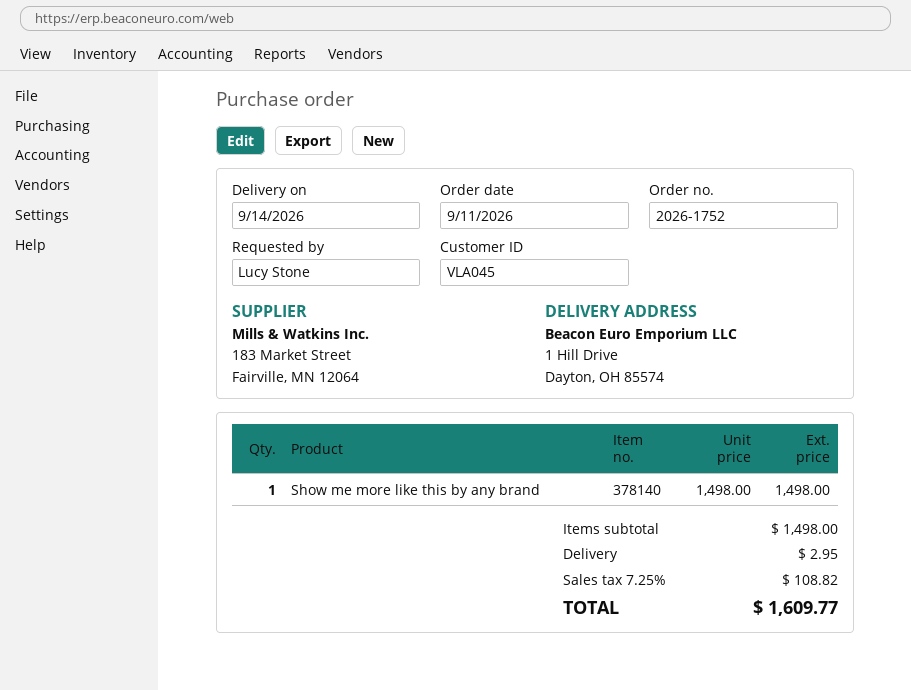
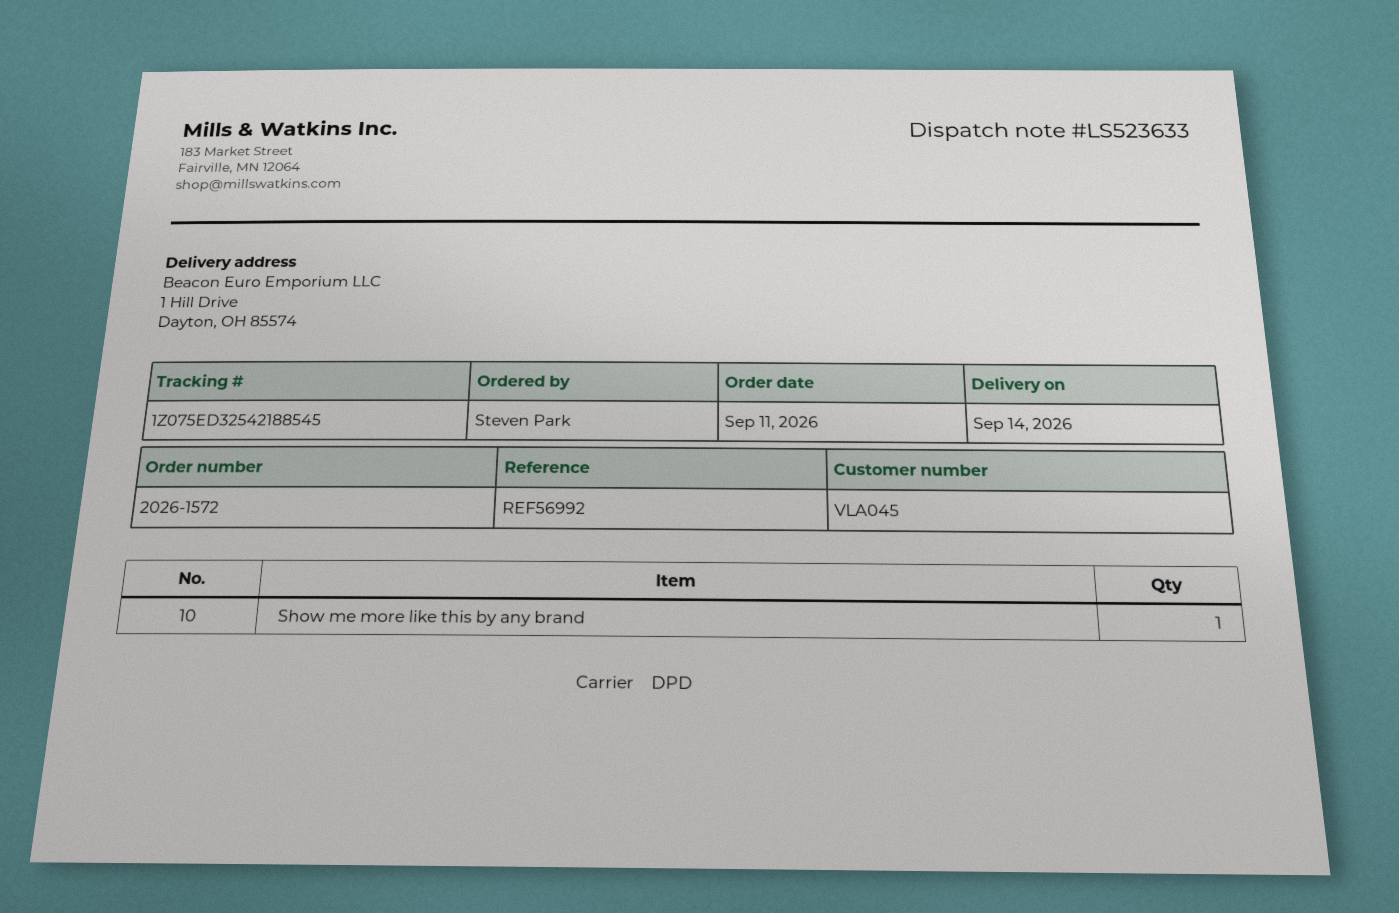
order number: 2026-1752 -> 2026-1572
ordered by: Lucy Stone -> Steven Park

